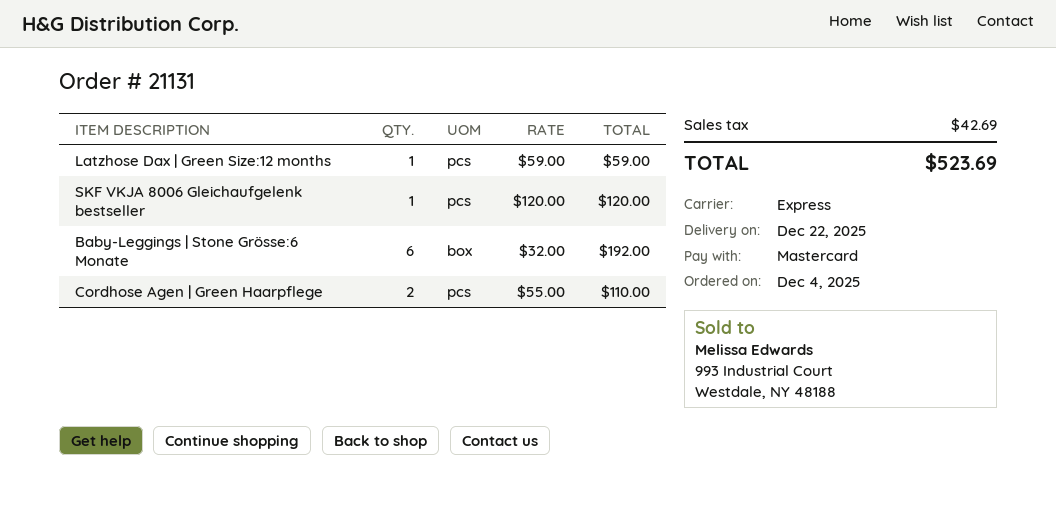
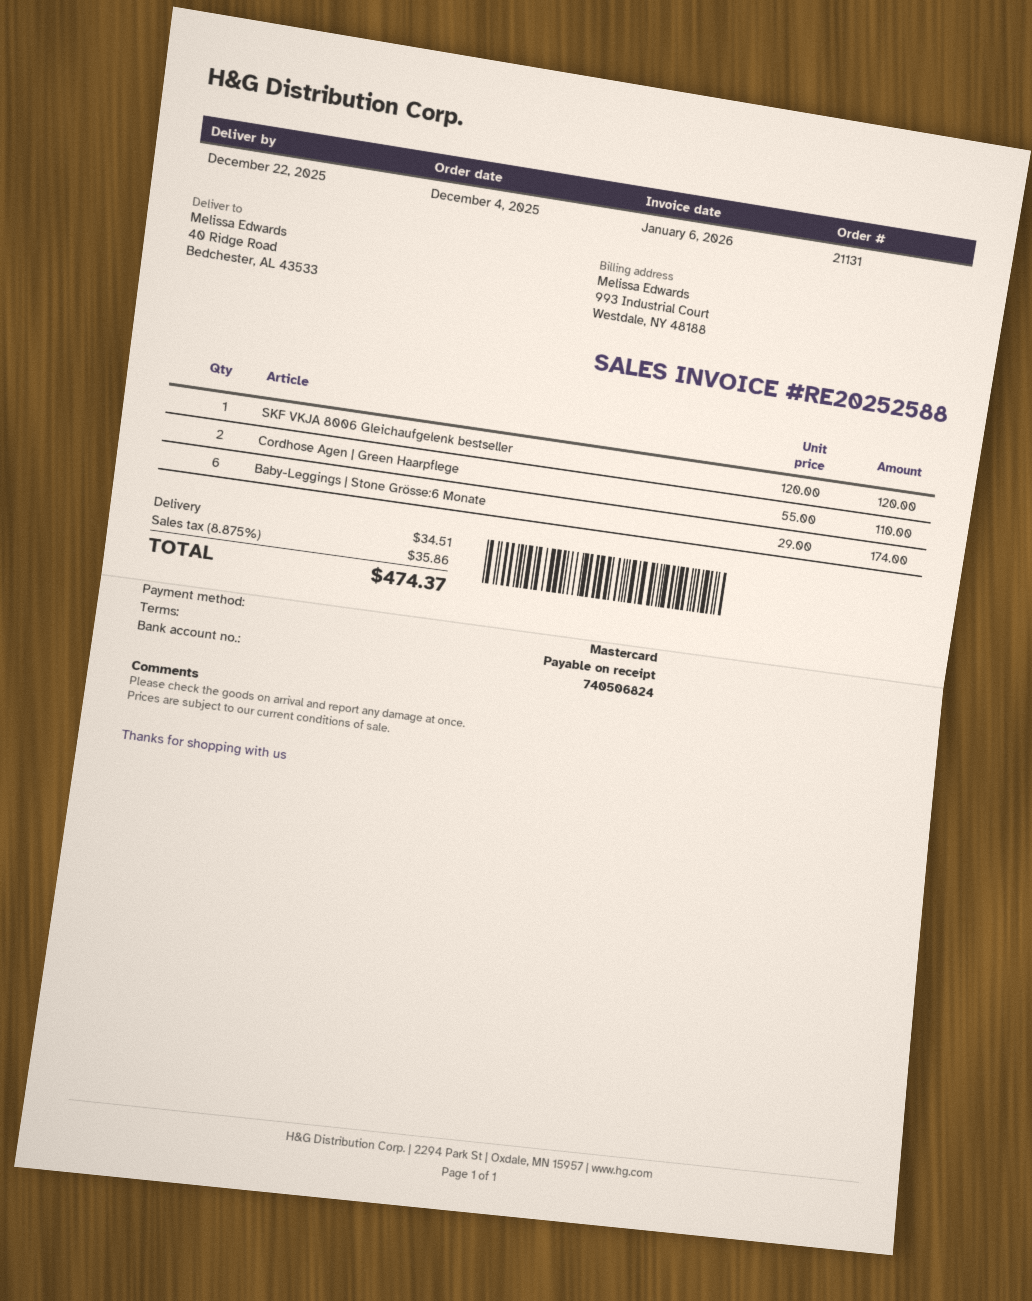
Latzhose Dax | Green Size:12 months: 1 x 59.00 = 59.00 -> none
Baby-Leggings | Stone Grösse:6 Monate: 6 x 32.00 = 192.00 -> 6 x 29.00 = 174.00
shipping: none -> 34.51
tax: 42.69 -> 35.86
total: 523.69 -> 474.37

